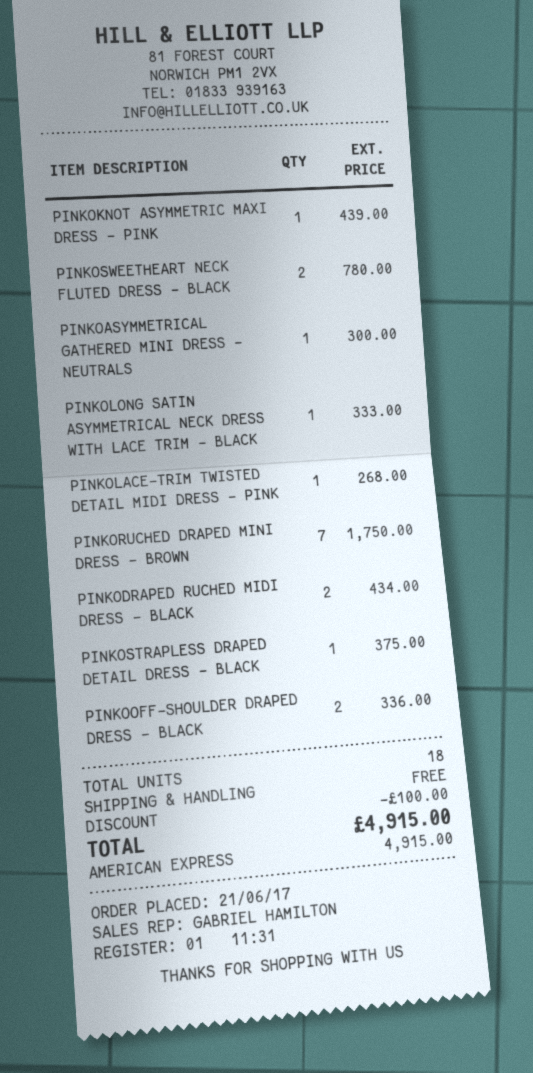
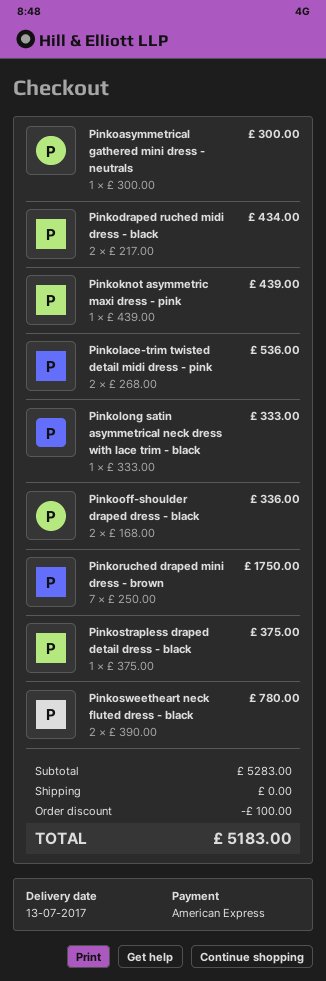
PINKOLACE-TRIM TWISTED DETAIL MIDI DRESS - PINK: 1 for 268.00 -> 2 for 536.00
total: 4915.00 -> 5183.00

